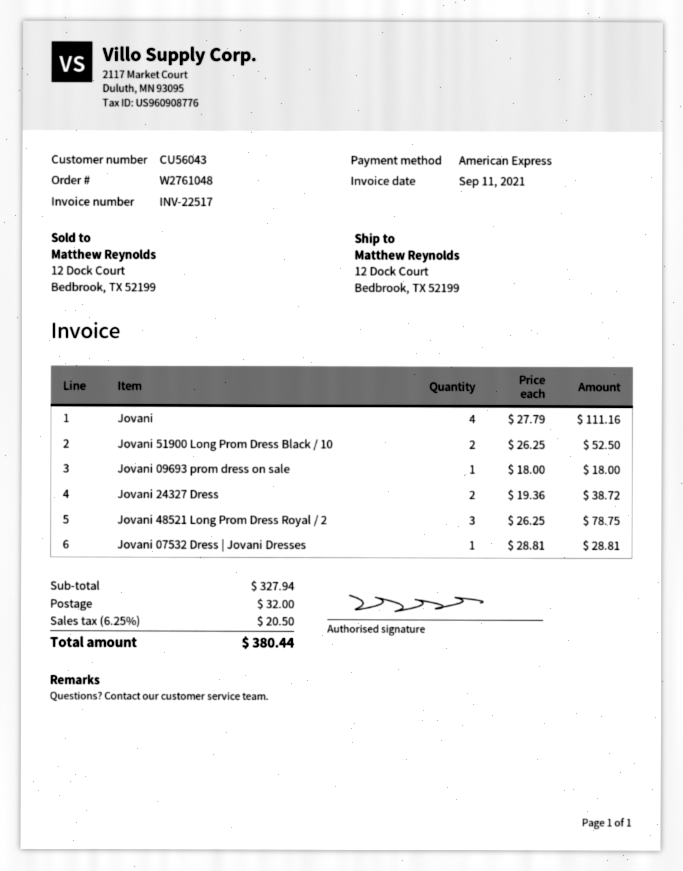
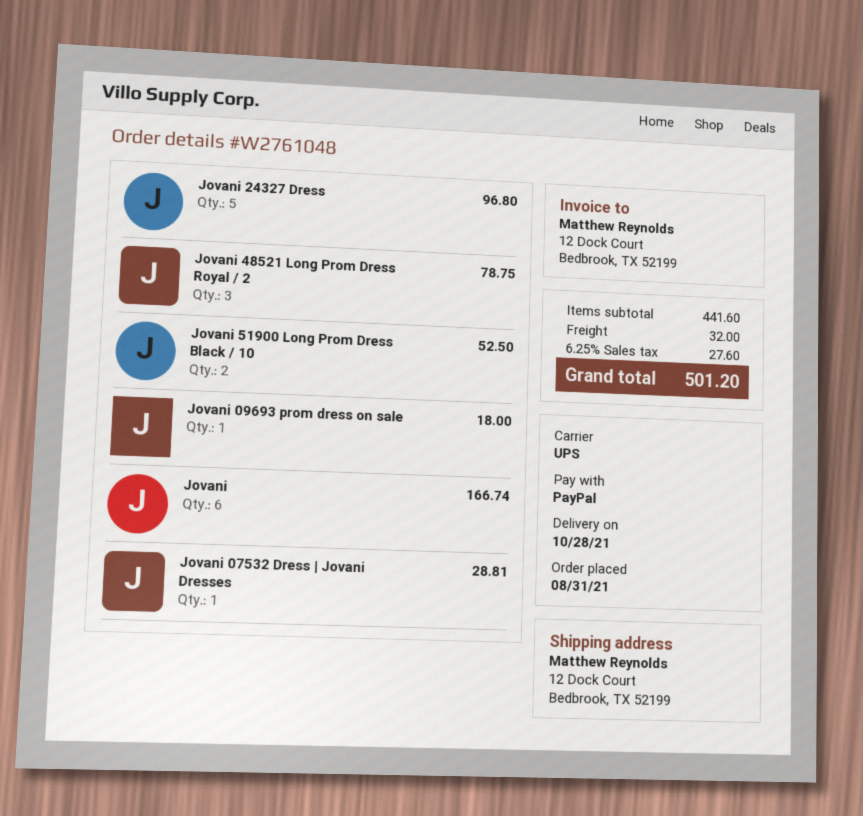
payment method: American Express -> PayPal
Jovani: 4 for 111.16 -> 6 for 166.74
Jovani 24327 Dress: 2 for 38.72 -> 5 for 96.80
subtotal: 327.94 -> 441.60
tax: 6.25% = 20.50 -> 6.25% = 27.60
total: 380.44 -> 501.20

